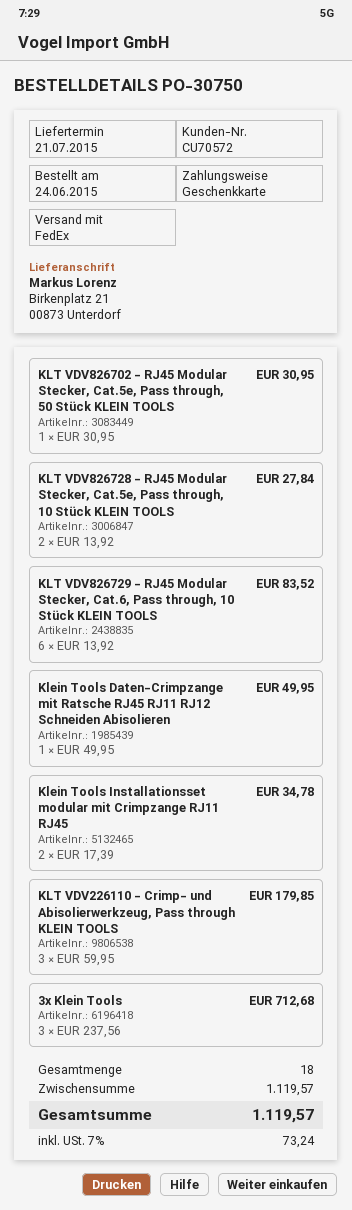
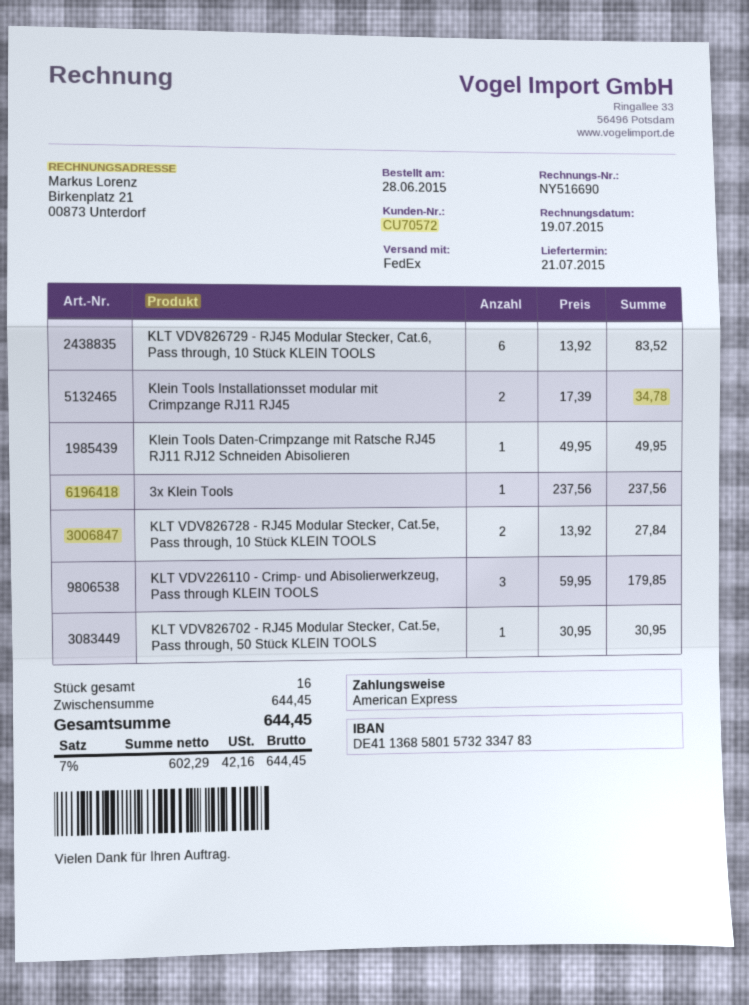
order date: 2015-06-24 -> 2015-06-28
payment method: gift card -> American Express
3x Klein Tools: 3 x 237.56 = 712.68 -> 1 x 237.56 = 237.56
total quantity: 18 -> 16
subtotal: 1119.57 -> 644.45
tax: 7% = 73.24 -> 7% = 42.16
total: 1119.57 -> 644.45

